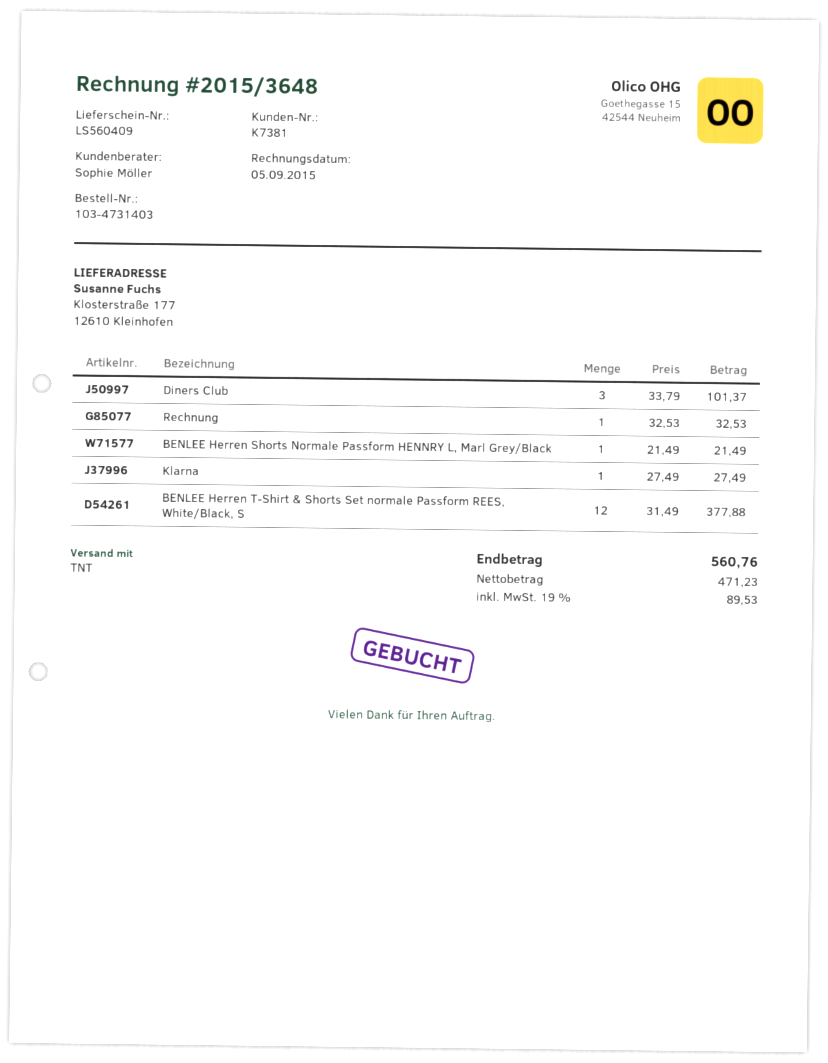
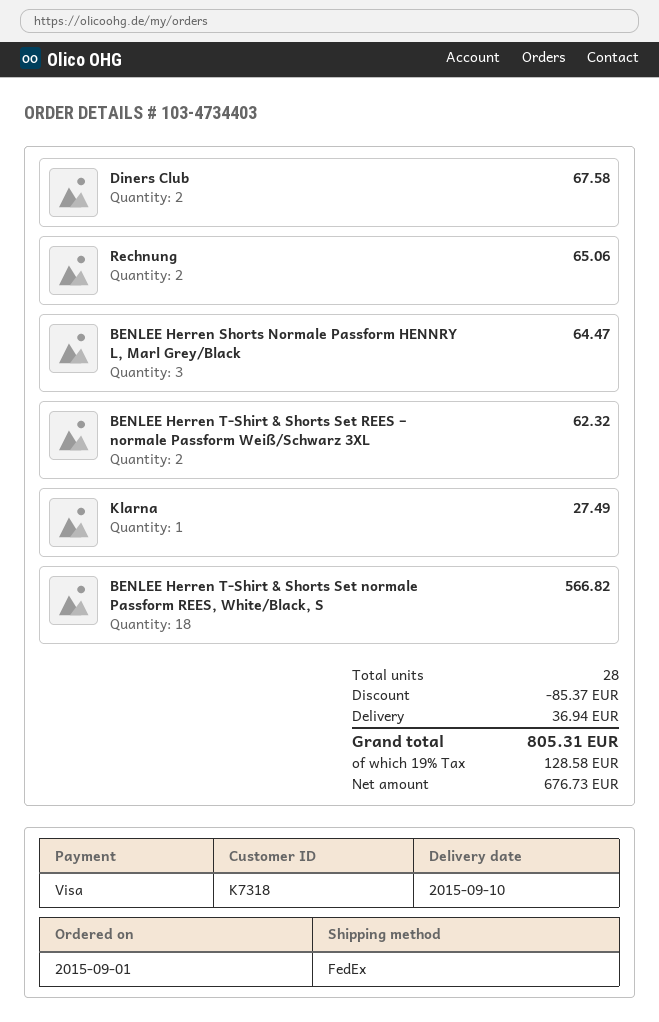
order number: 103-4731403 -> 103-4734403
customer number: K7381 -> K7318
shipping method: TNT -> FedEx
Diners Club: 3 for 101.37 -> 2 for 67.58
Rechnung: 1 for 32.53 -> 2 for 65.06
BENLEE Herren Shorts Normale Passform HENNRY L, Marl Grey/Black: 1 for 21.49 -> 3 for 64.47
BENLEE Herren T-Shirt & Shorts Set normale Passform REES, White/Black, S: 12 for 377.88 -> 18 for 566.82
BENLEE Herren T-Shirt & Shorts Set REES – normale Passform Weiß/Schwarz 3XL: none -> 2 for 62.32
discount: none -> 85.37
shipping: none -> 36.94
net: 471.23 -> 676.73
tax: 19% = 89.53 -> 19% = 128.58
total: 560.76 -> 805.31

